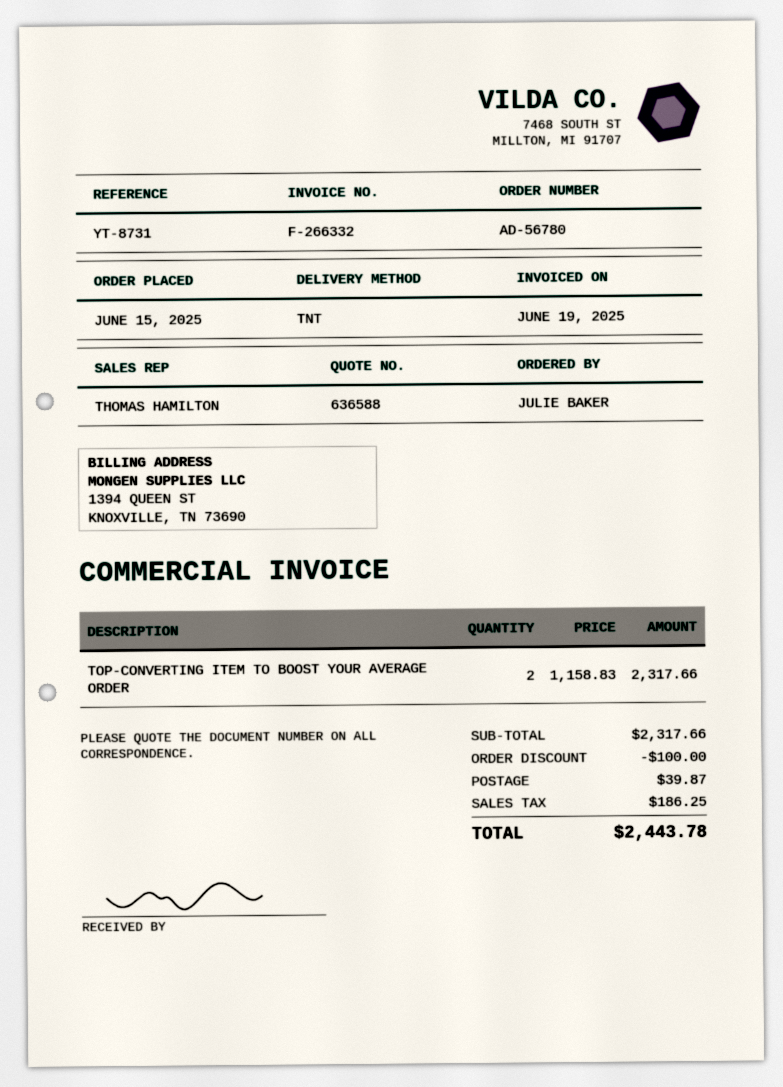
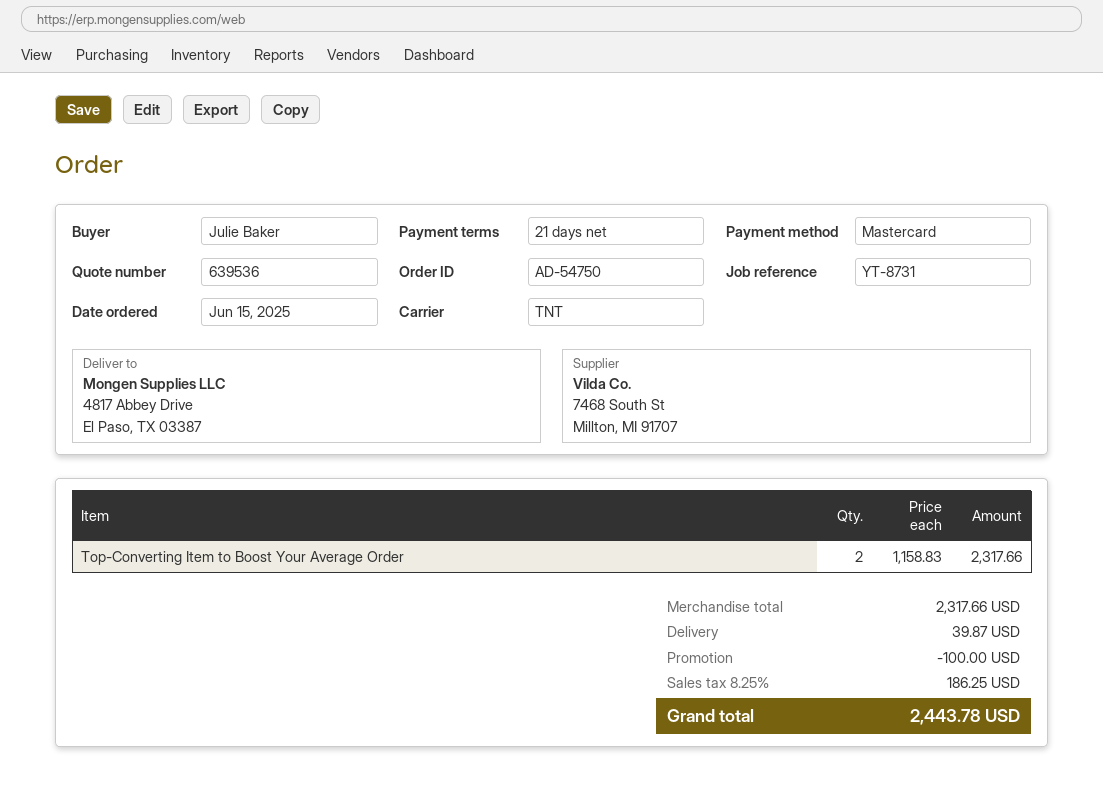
quote number: 636588 -> 639536
order number: AD-56780 -> AD-54750

